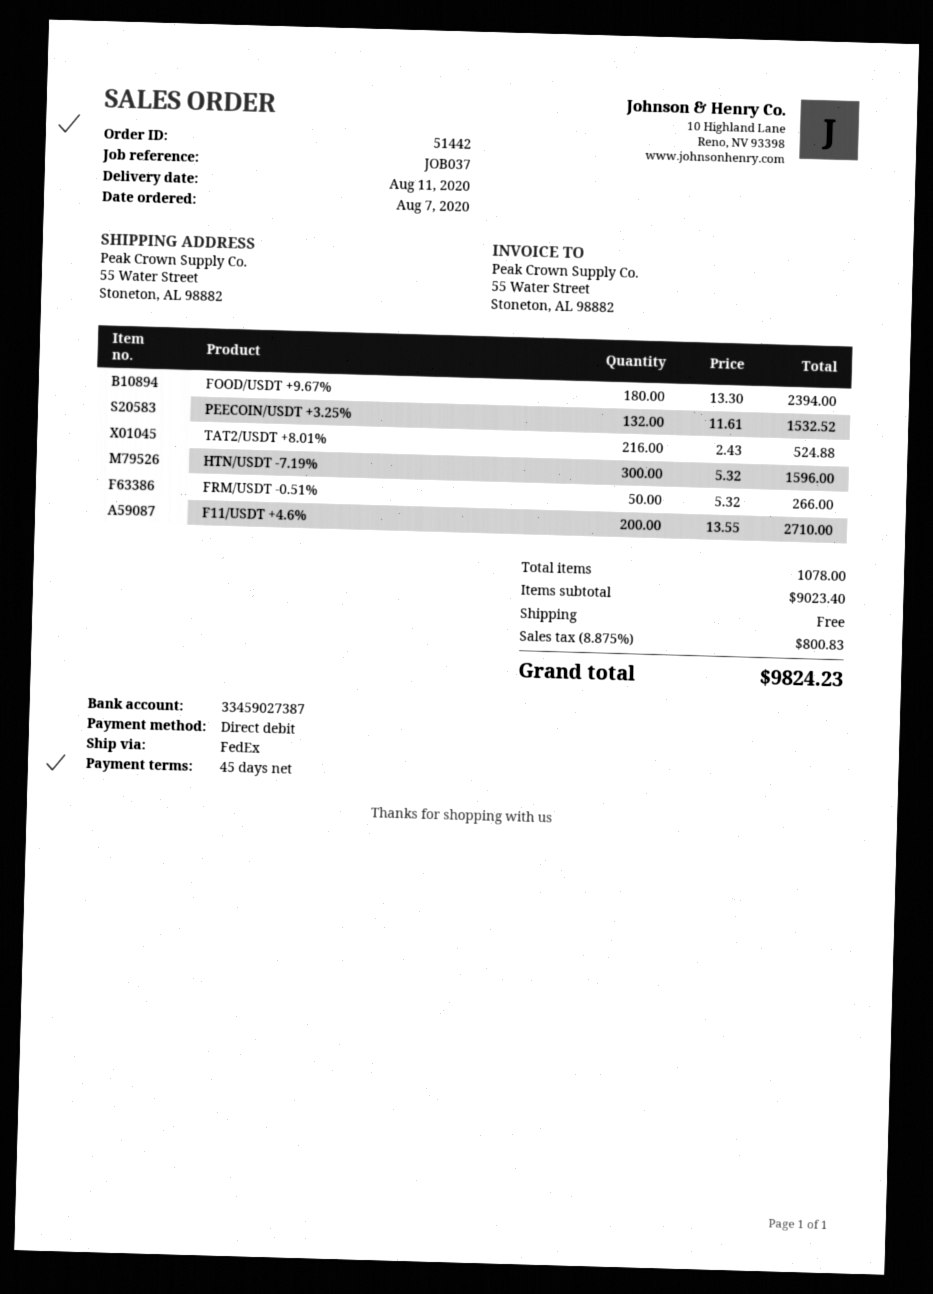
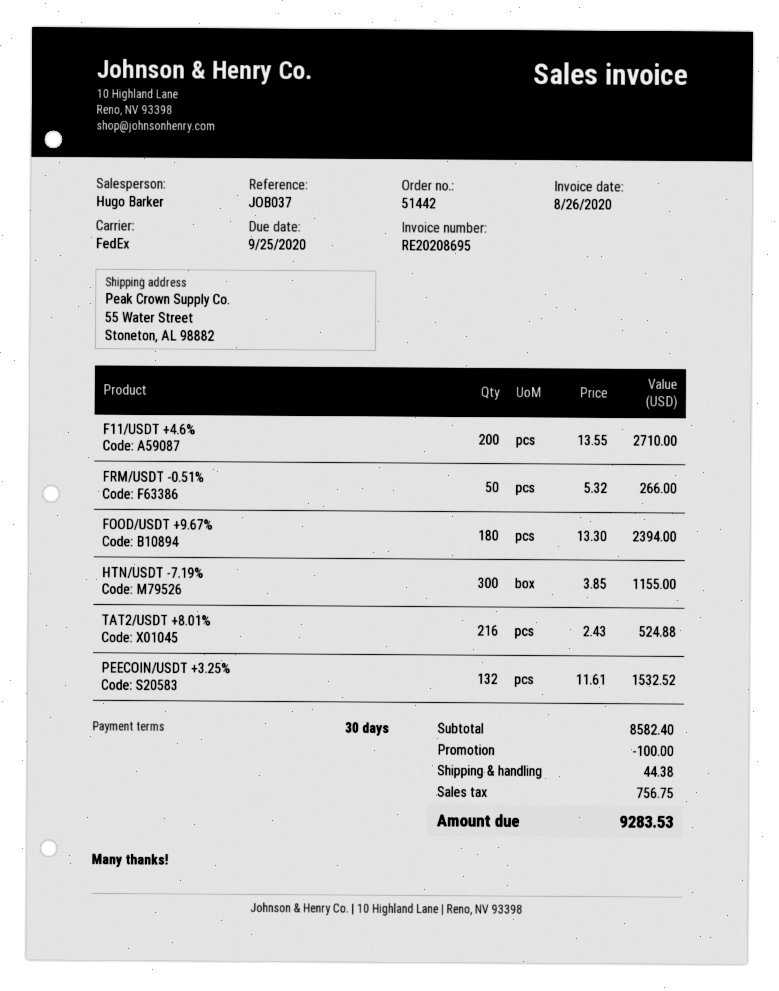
payment terms: 45 days -> 30 days
HTN/USDT -7.19%: 300 x 5.32 = 1596.00 -> 300 x 3.85 = 1155.00
subtotal: 9023.40 -> 8582.40
discount: none -> 100.00
shipping: 0.00 -> 44.38
tax: 800.83 -> 756.75
total: 9824.23 -> 9283.53

